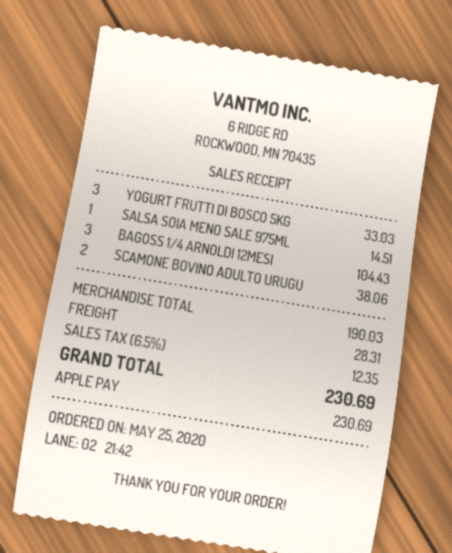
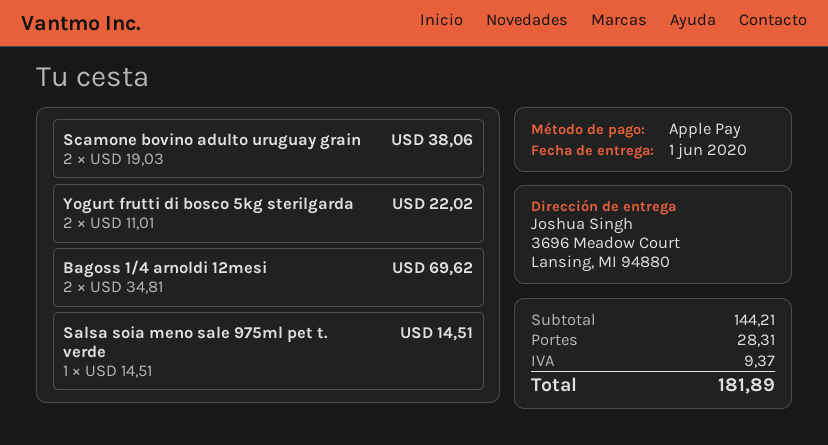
YOGURT FRUTTI DI BOSCO 5KG: 3 for 33.03 -> 2 for 22.02
BAGOSS 1/4 ARNOLDI 12MESI: 3 for 104.43 -> 2 for 69.62
subtotal: 190.03 -> 144.21
tax: 12.35 -> 9.37
total: 230.69 -> 181.89

